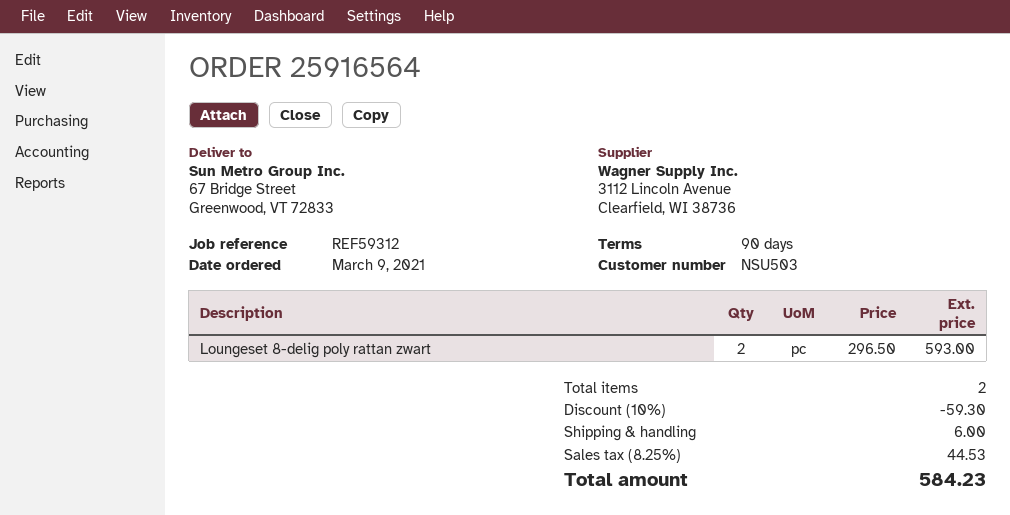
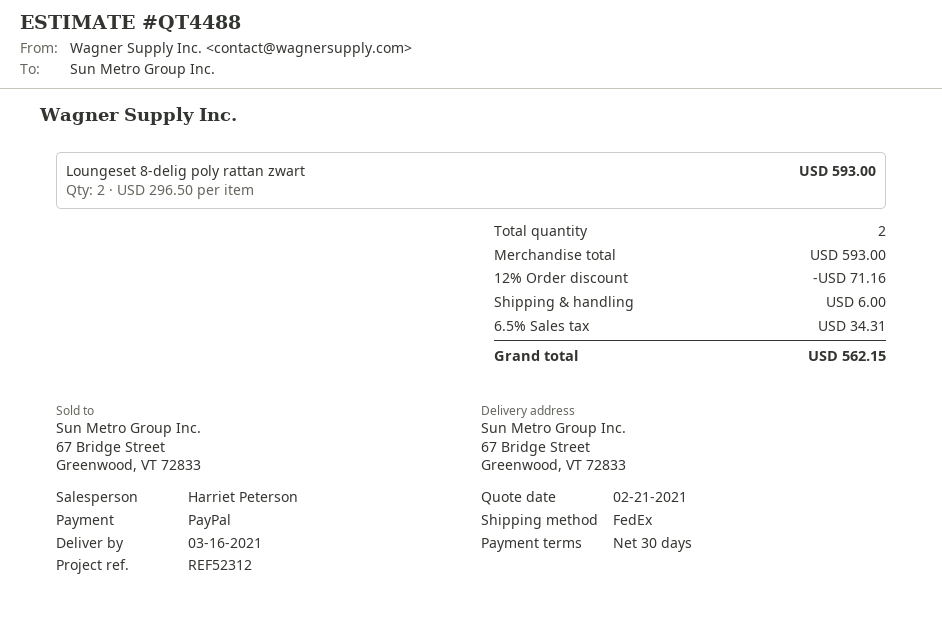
payment terms: 90 days -> 30 days
reference: REF59312 -> REF52312
discount: 10% = 59.30 -> 12% = 71.16
tax: 8.25% = 44.53 -> 6.5% = 34.31
total: 584.23 -> 562.15

